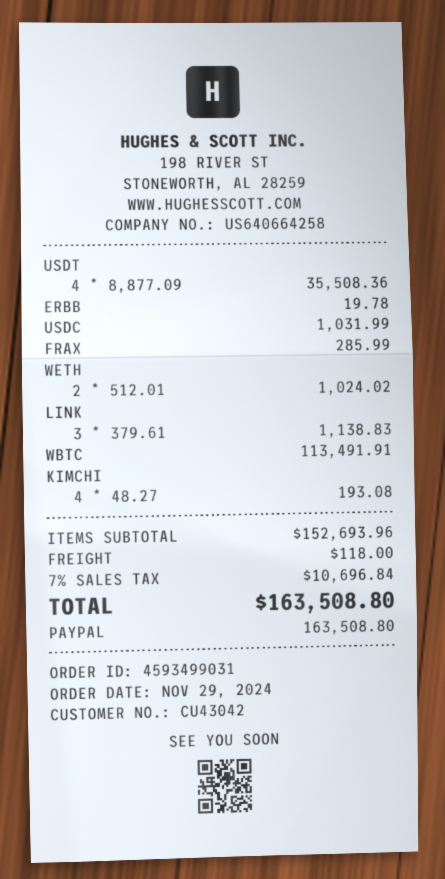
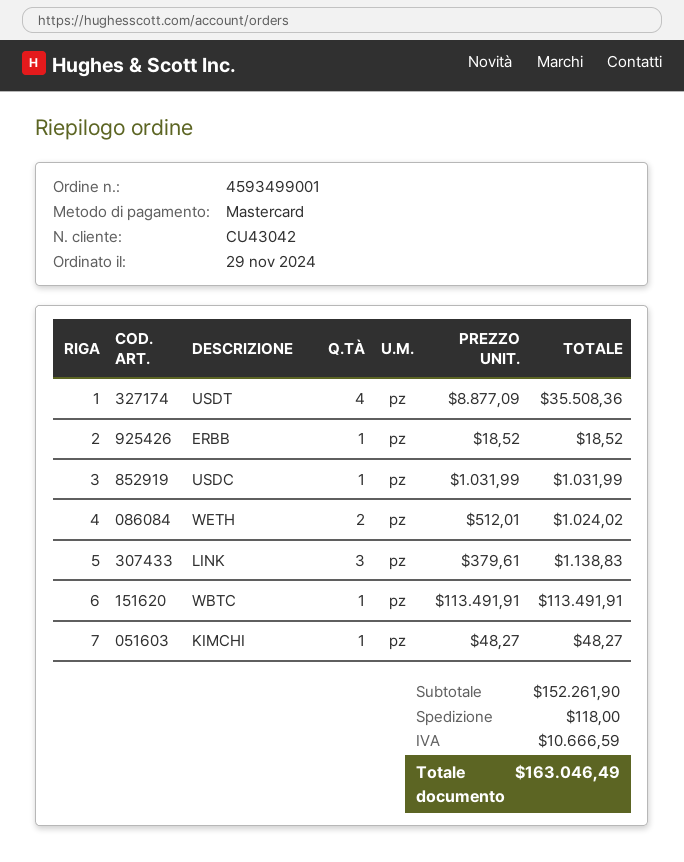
order number: 4593499031 -> 4593499001
payment method: PayPal -> Mastercard
ERBB: 1 x 19.78 = 19.78 -> 1 x 18.52 = 18.52
FRAX: 1 x 285.99 = 285.99 -> none
KIMCHI: 4 x 48.27 = 193.08 -> 1 x 48.27 = 48.27
subtotal: 152693.96 -> 152261.90
tax: 10696.84 -> 10666.59
total: 163508.80 -> 163046.49

